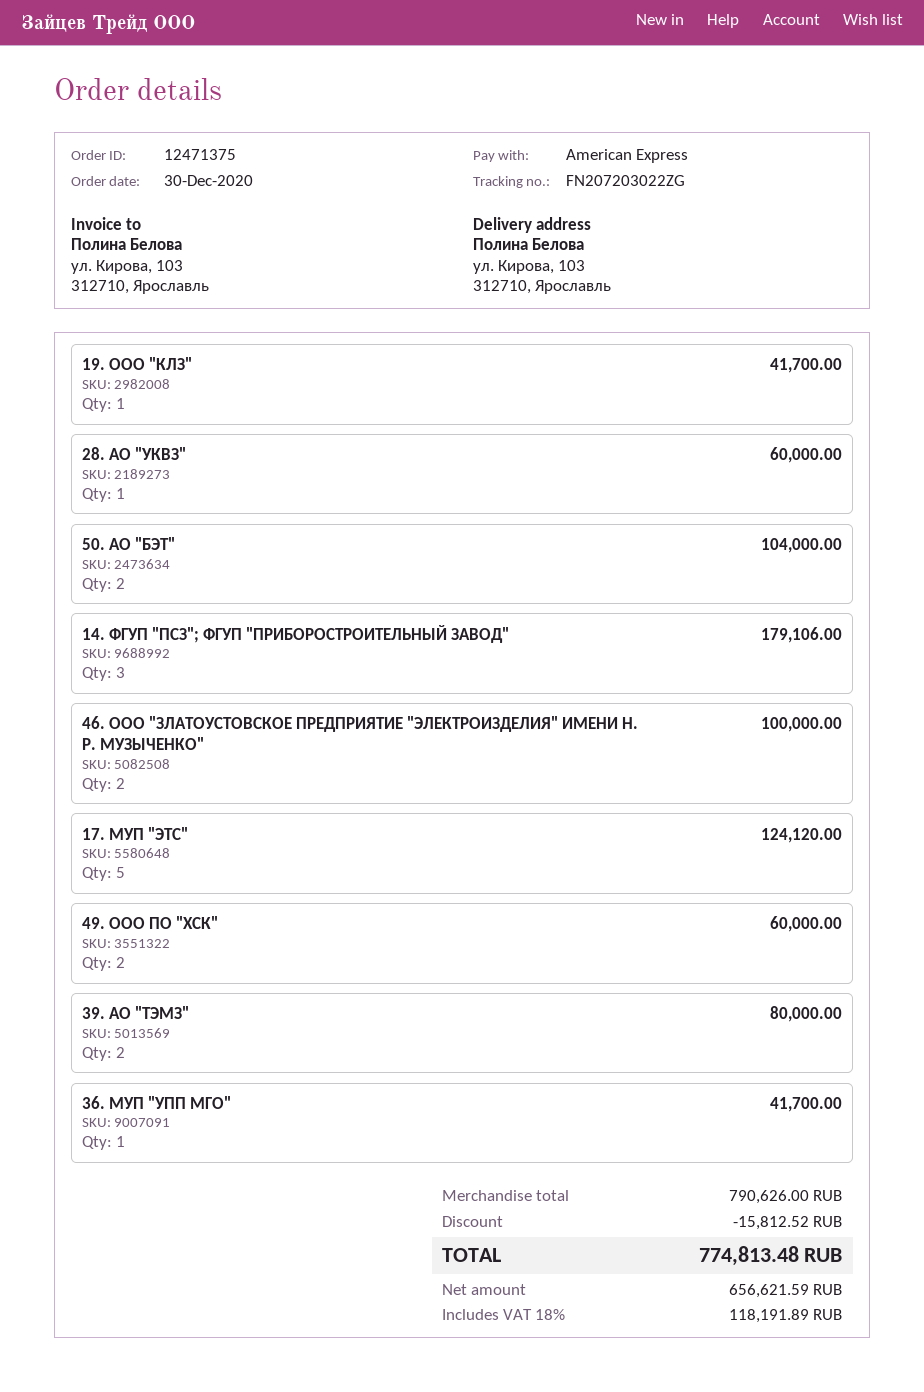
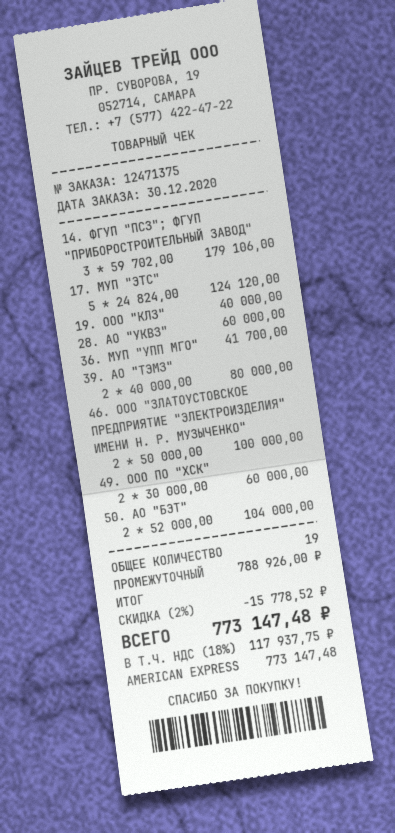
19. ООО "КЛЗ": 1 for 41700.00 -> 1 for 40000.00
subtotal: 790626.00 -> 788926.00
discount: 15812.52 -> 15778.52
tax: 18% = 118191.89 -> 18% = 117937.75
total: 774813.48 -> 773147.48

